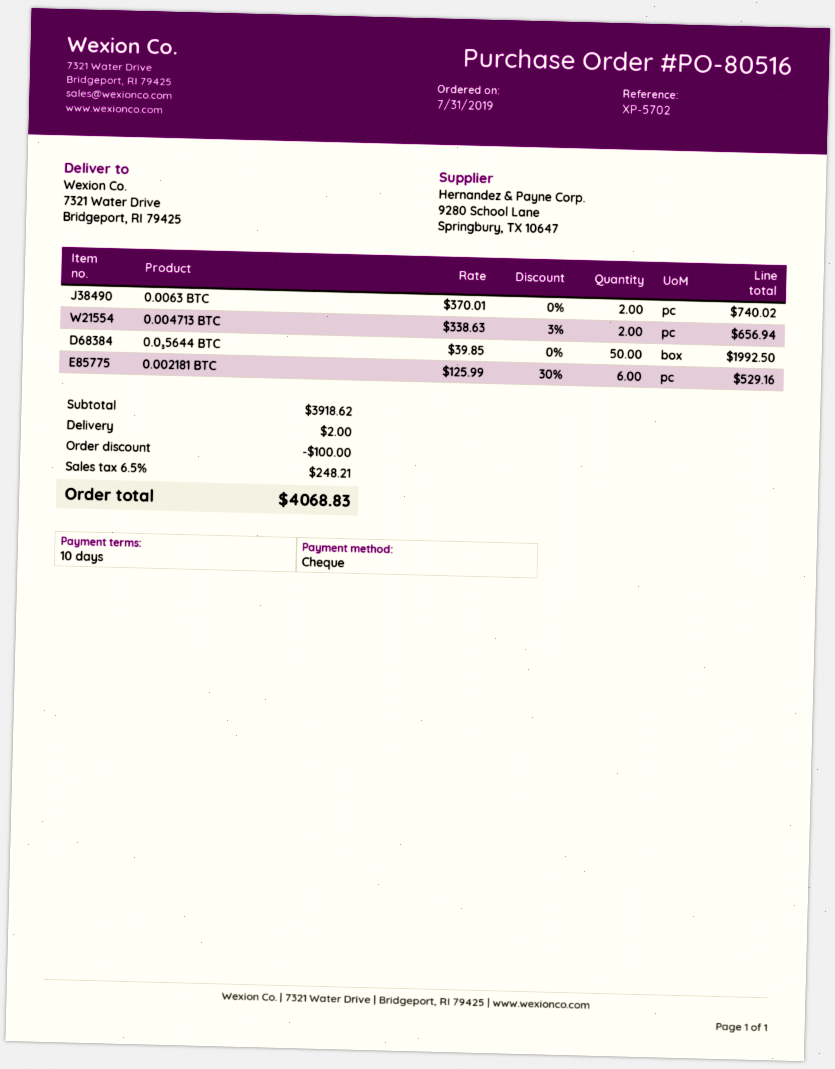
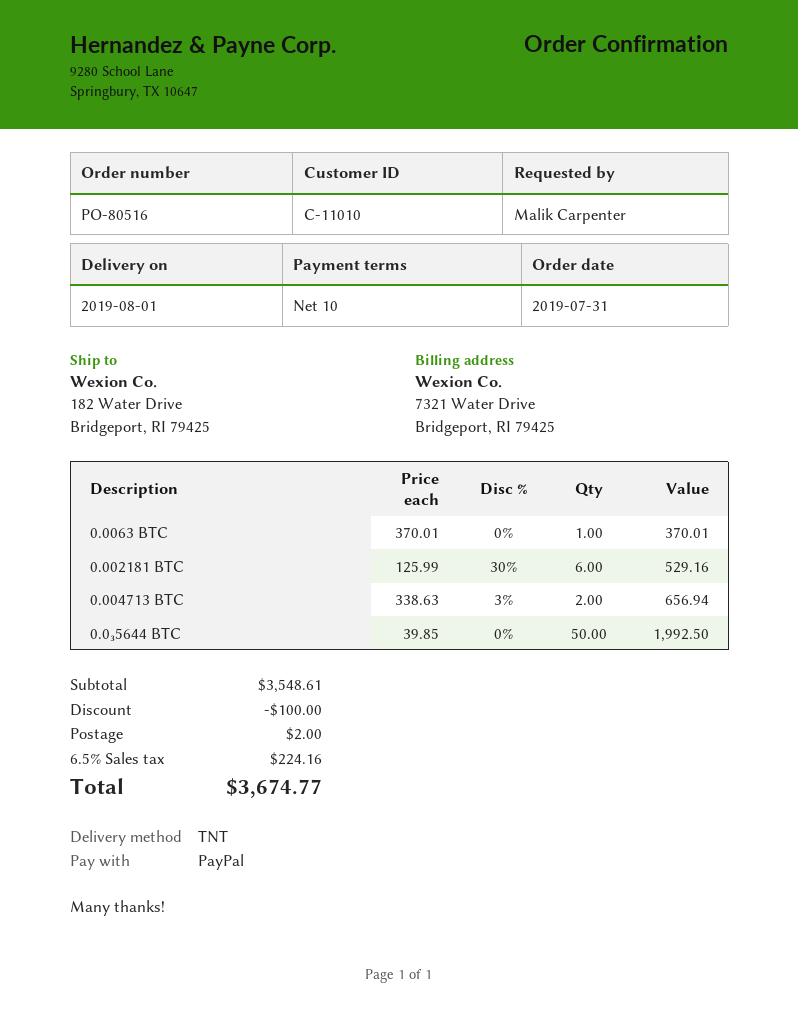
payment method: cheque -> PayPal
ship to: 7321 Water Drive, Bridgeport, RI 79425 -> 182 Water Drive, Bridgeport, RI 79425
0.0063 BTC: 2 x 370.01 = 740.02 -> 1 x 370.01 = 370.01
subtotal: 3918.62 -> 3548.61
tax: 6.5% = 248.21 -> 6.5% = 224.16
total: 4068.83 -> 3674.77

